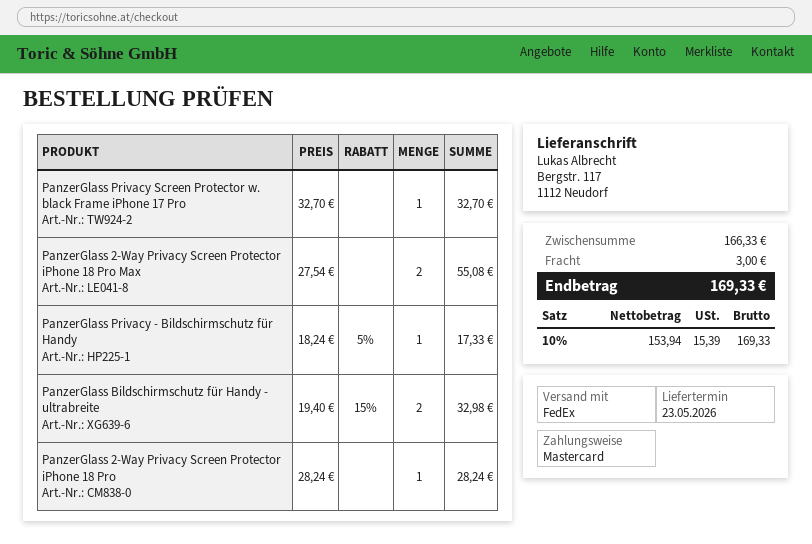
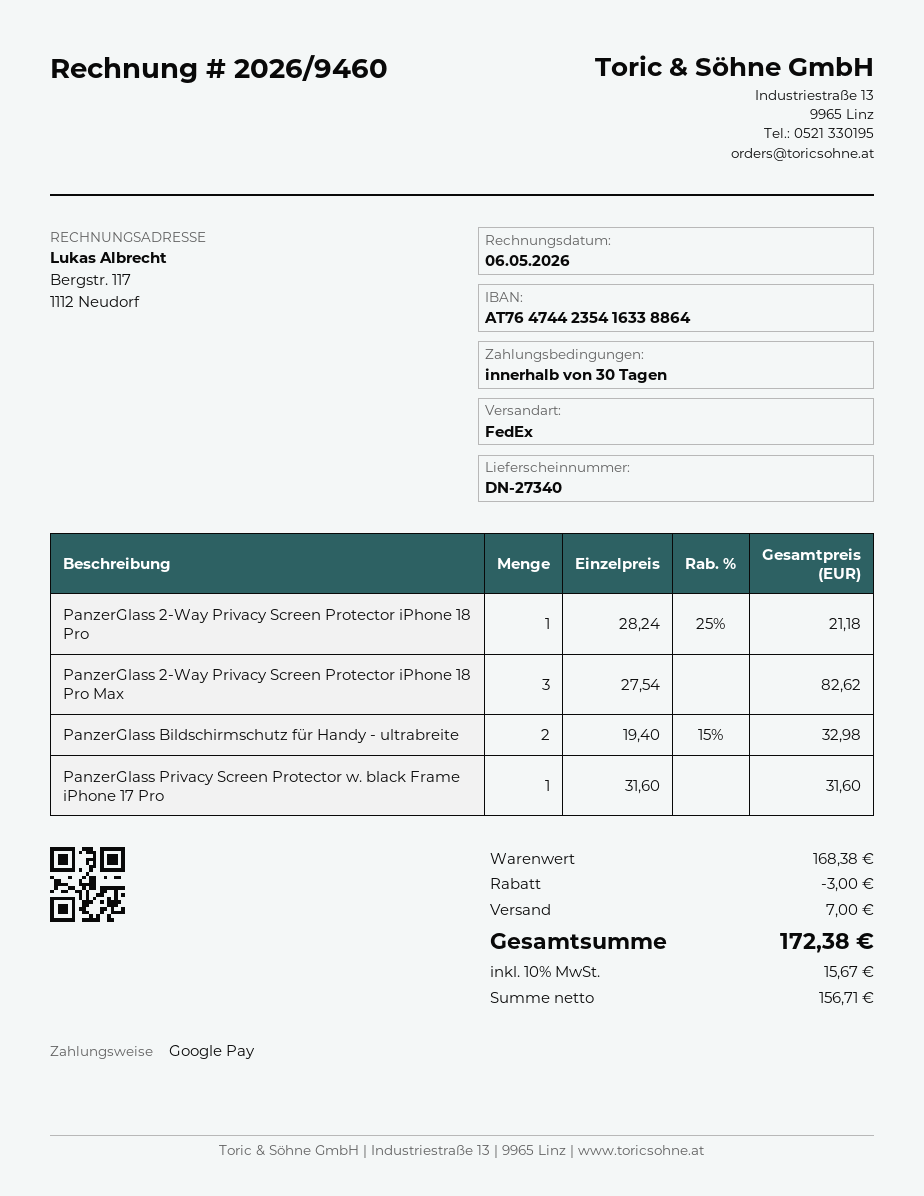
payment method: Mastercard -> Google Pay
PanzerGlass Privacy Screen Protector w. black Frame iPhone 17 Pro: 1 x 32.70 = 32.70 -> 1 x 31.60 = 31.60
PanzerGlass 2-Way Privacy Screen Protector iPhone 18 Pro Max: 2 x 27.54 = 55.08 -> 3 x 27.54 = 82.62
PanzerGlass Privacy - Bildschirmschutz für Handy: 1 x 18.24 - 5% = 17.33 -> none
PanzerGlass 2-Way Privacy Screen Protector iPhone 18 Pro: 1 x 28.24 = 28.24 -> 1 x 28.24 - 25% = 21.18
subtotal: 166.33 -> 168.38
discount: none -> 3.00
shipping: 3.00 -> 7.00
net: 153.94 -> 156.71
tax: 10% = 15.39 -> 10% = 15.67
total: 169.33 -> 172.38

